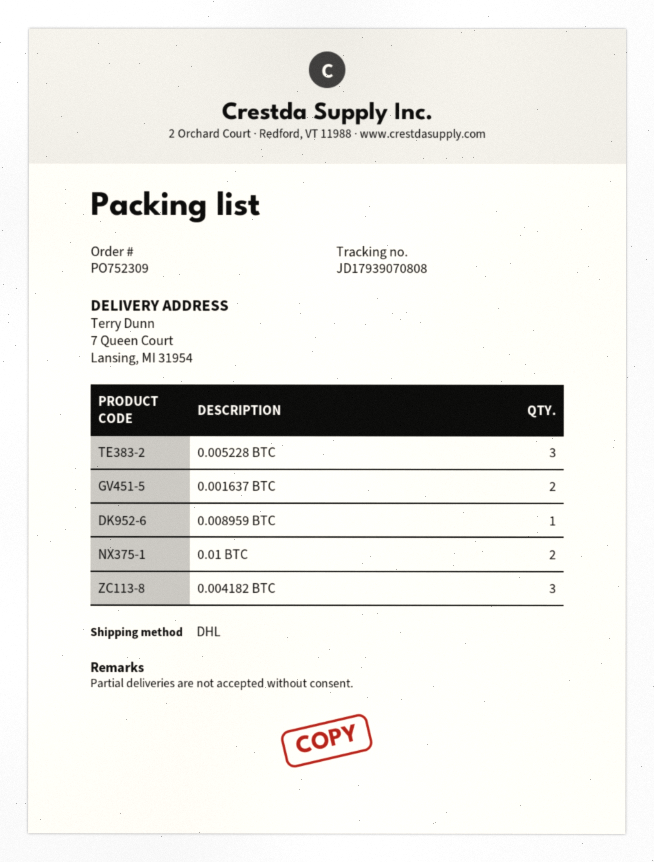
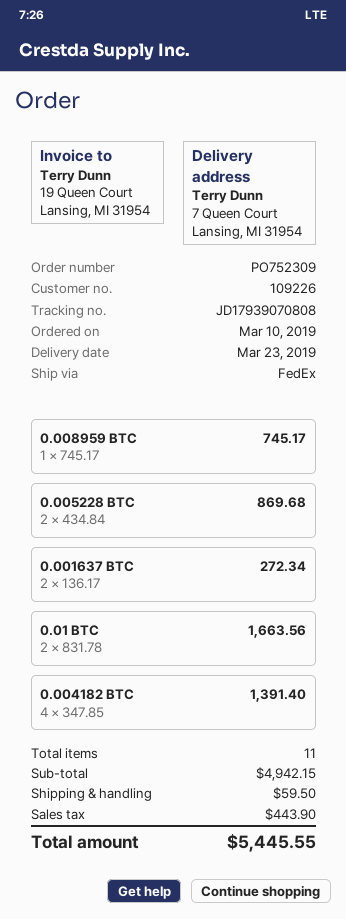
shipping method: DHL -> FedEx
0.005228 BTC: 3 -> 2
0.004182 BTC: 3 -> 4

